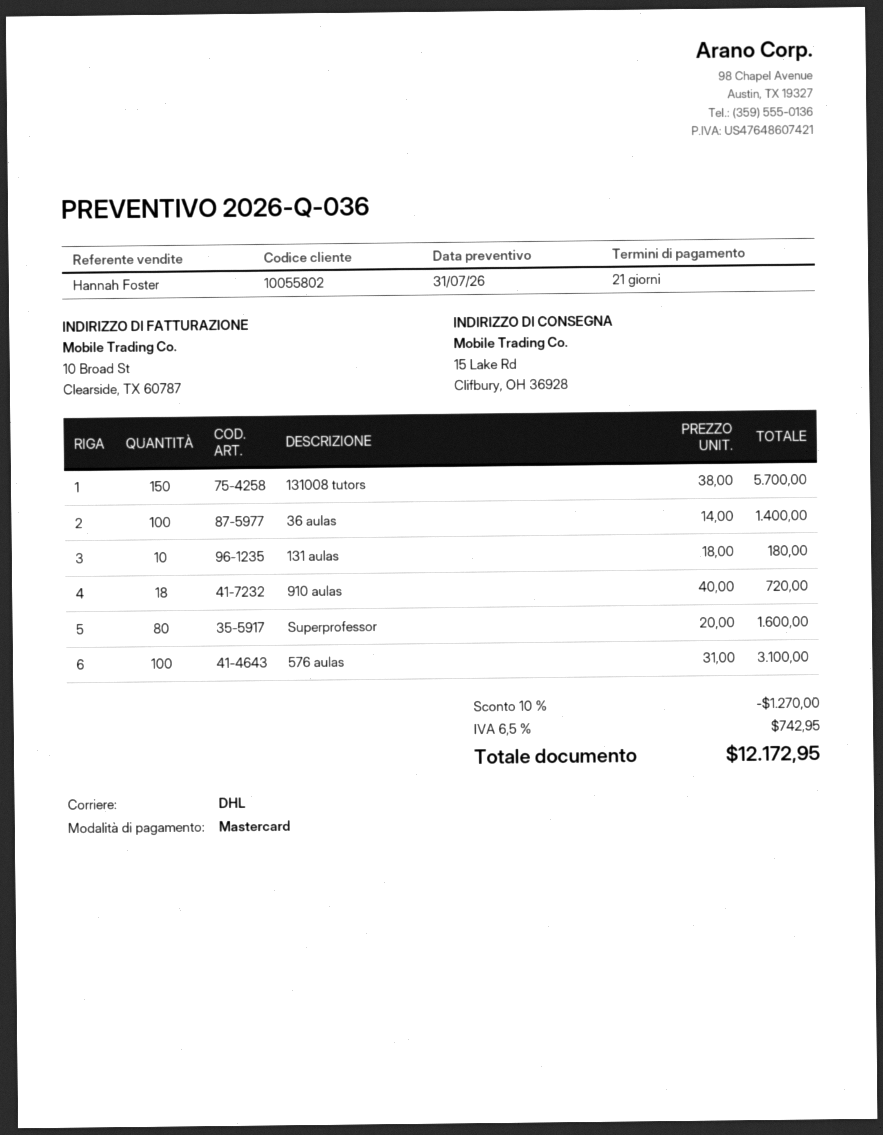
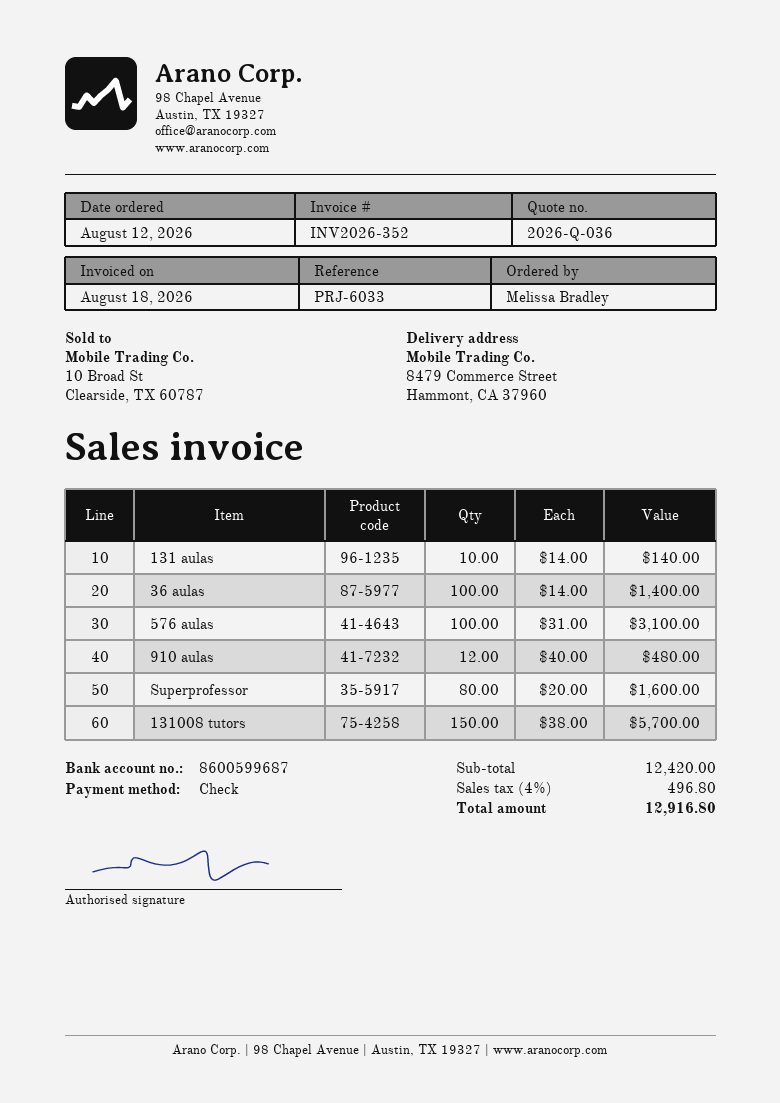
payment method: Mastercard -> cheque
ship to: 15 Lake Rd, Clifbury, OH 36928 -> 8479 Commerce Street, Hammont, CA 37960
131 aulas: 10 x 18.00 = 180.00 -> 10 x 14.00 = 140.00
910 aulas: 18 x 40.00 = 720.00 -> 12 x 40.00 = 480.00
discount: 10% = 1270.00 -> none
tax: 6.5% = 742.95 -> 4% = 496.80
total: 12172.95 -> 12916.80

